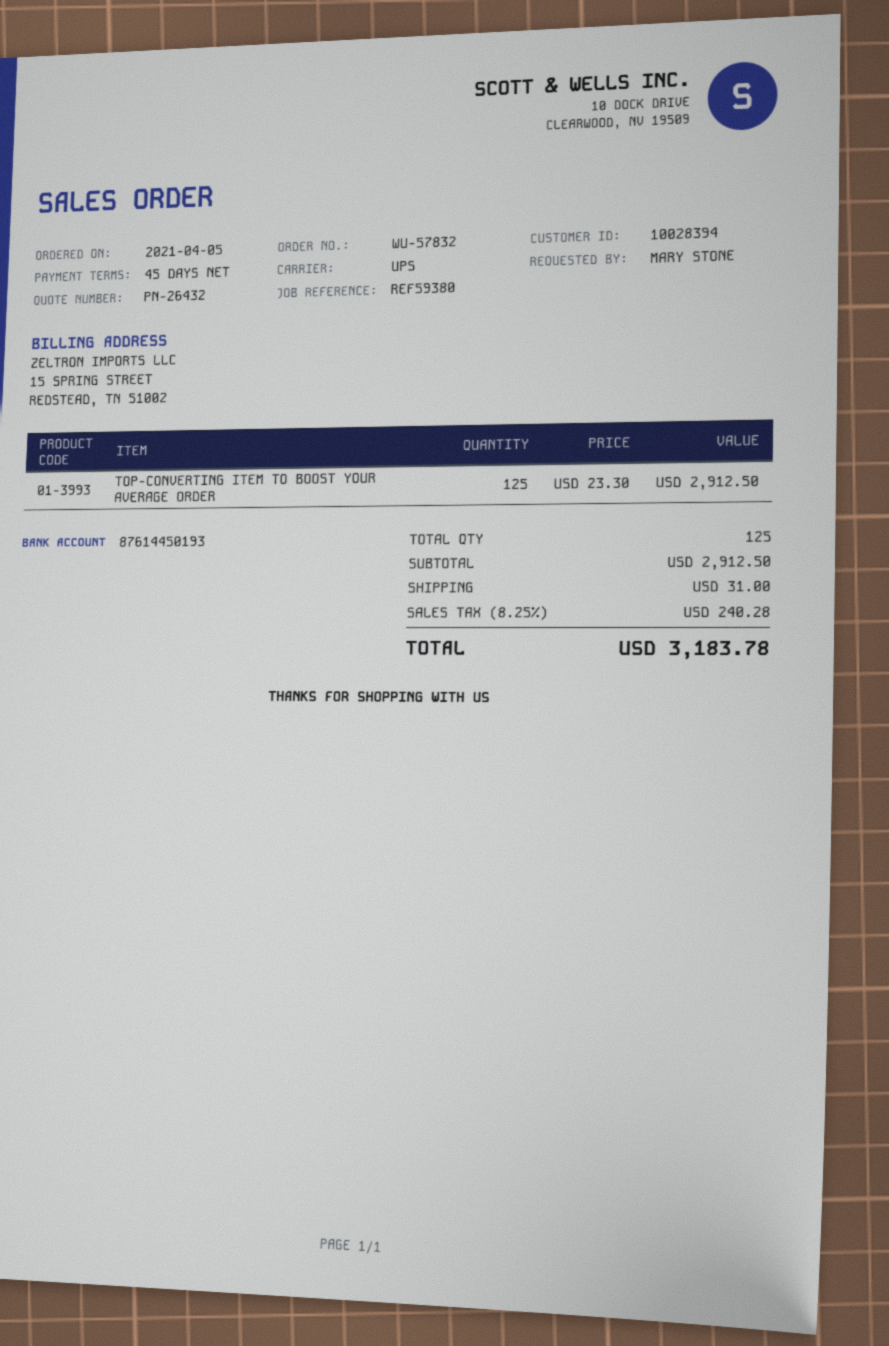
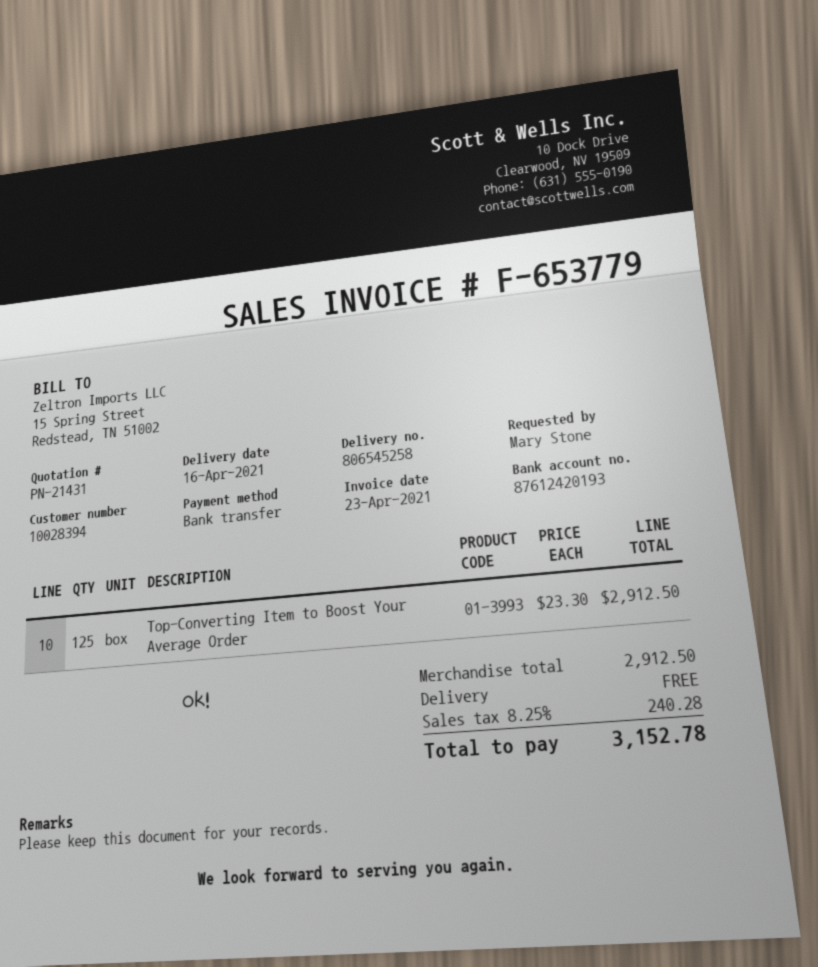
quote number: PN-26432 -> PN-21431
bank account: 87614450193 -> 87612420193
shipping: 31.00 -> 0.00
total: 3183.78 -> 3152.78

